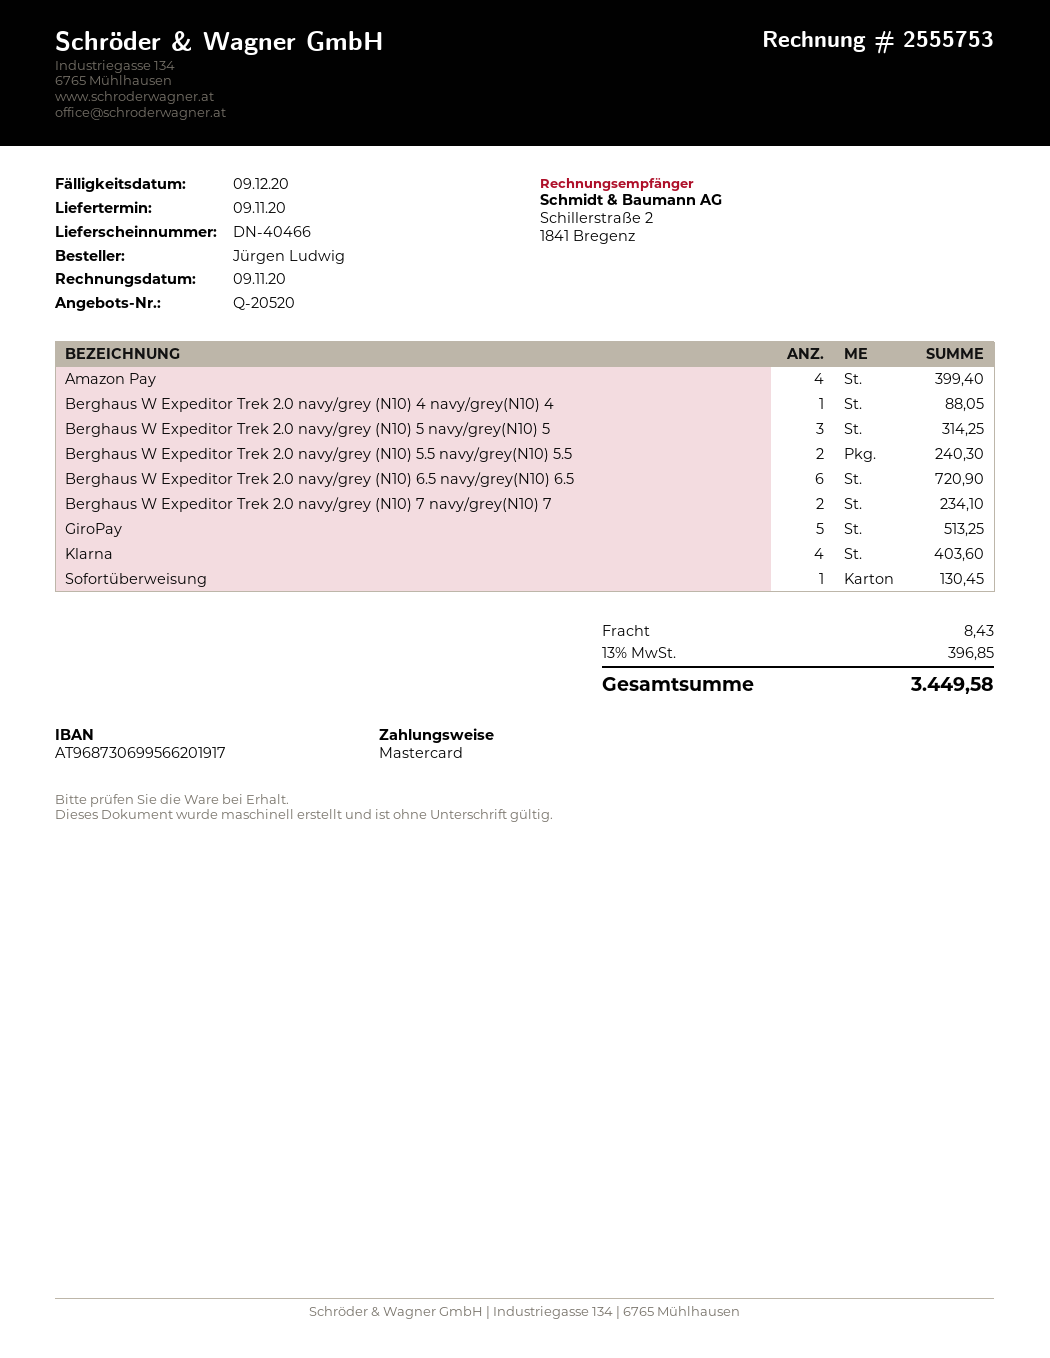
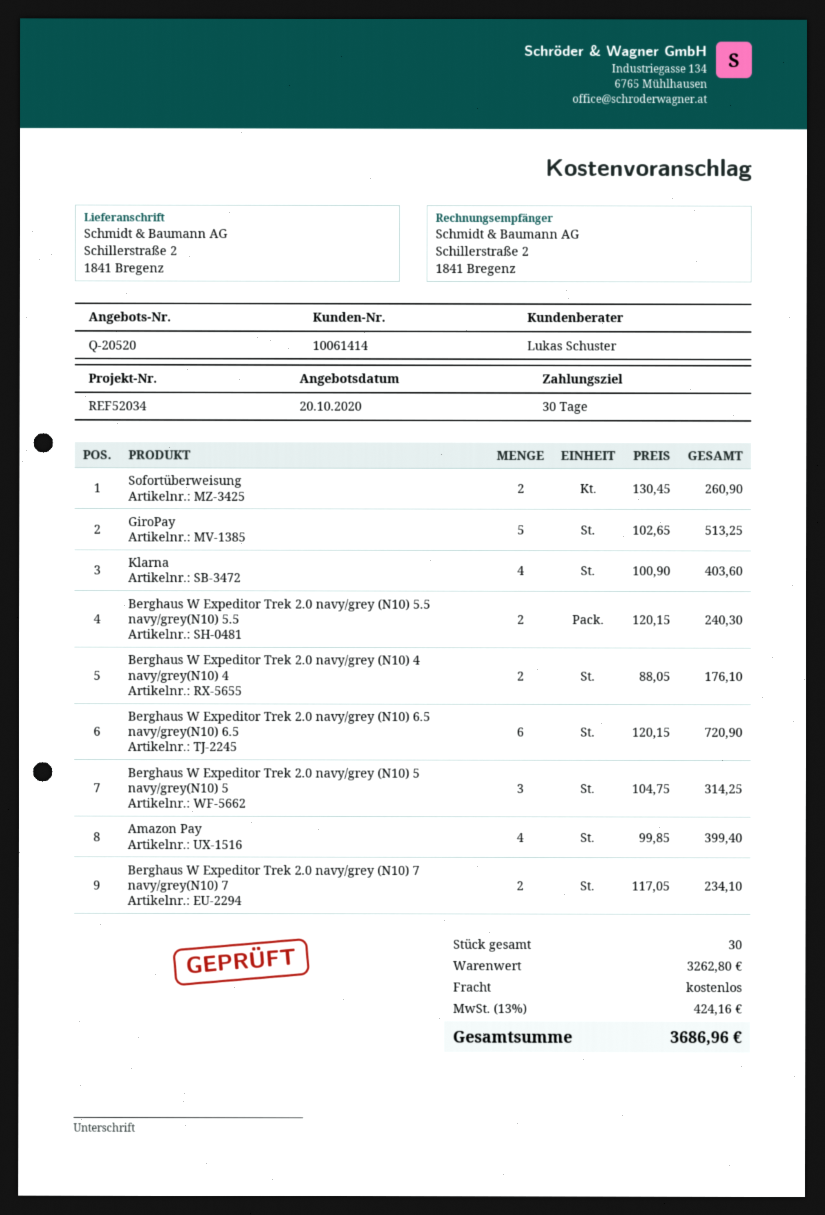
Berghaus W Expeditor Trek 2.0 navy/grey (N10) 4 navy/grey(N10) 4: 1 for 88.05 -> 2 for 176.10
Sofortüberweisung: 1 for 130.45 -> 2 for 260.90
shipping: 8.43 -> 0.00
tax: 13% = 396.85 -> 13% = 424.16
total: 3449.58 -> 3686.96

